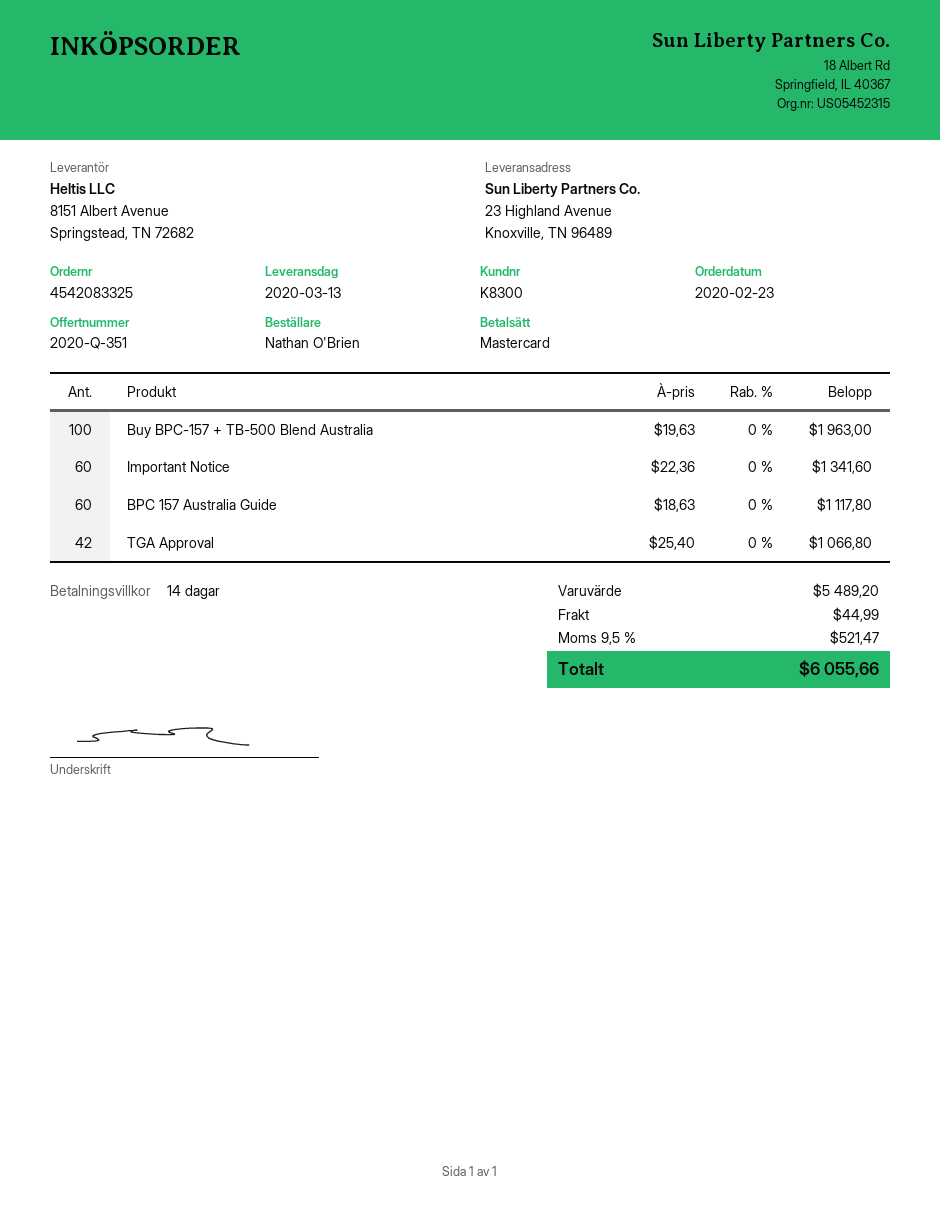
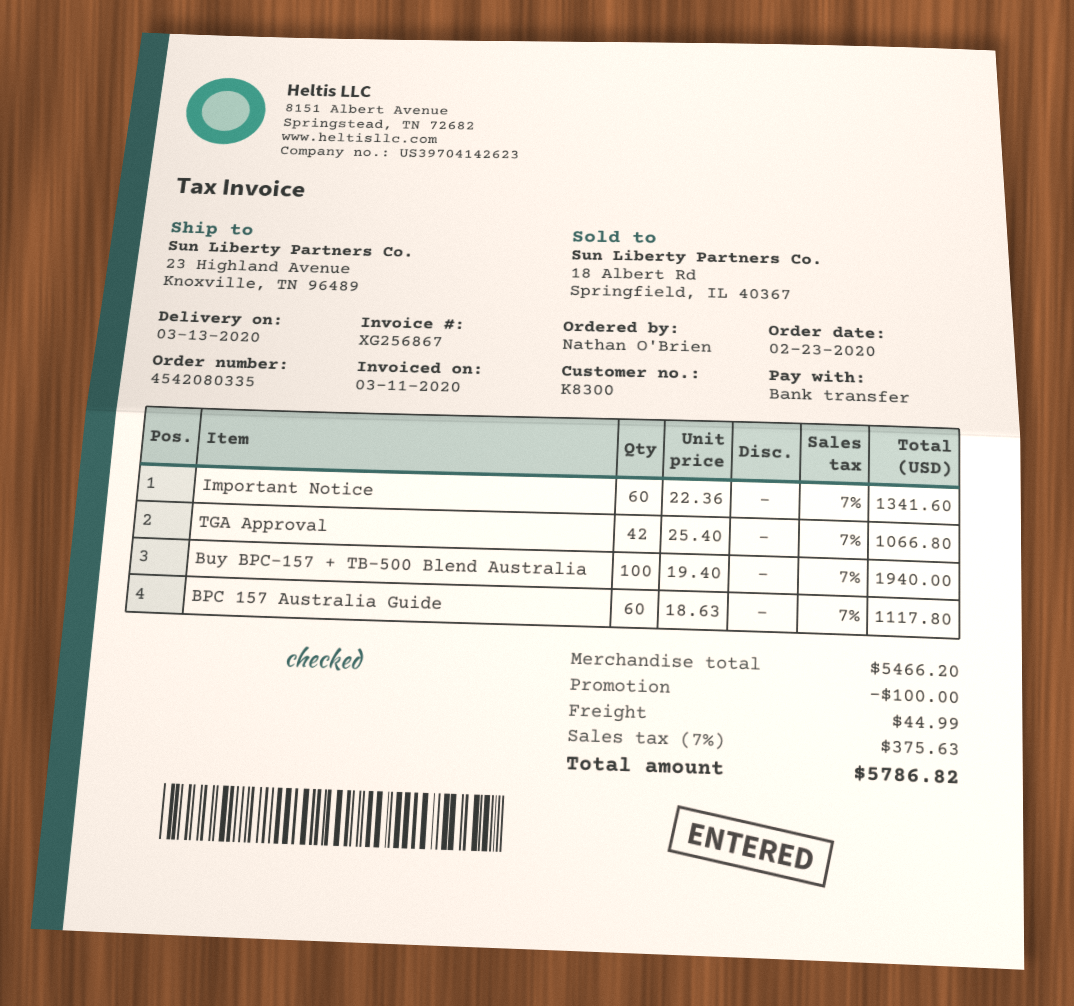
order number: 4542083325 -> 4542080335
payment method: Mastercard -> bank transfer
Buy BPC-157 + TB-500 Blend Australia: 100 x 19.63 = 1963.00 -> 100 x 19.40 = 1940.00
subtotal: 5489.20 -> 5466.20
discount: none -> 100.00
tax: 9.5% = 521.47 -> 7% = 375.63
total: 6055.66 -> 5786.82

